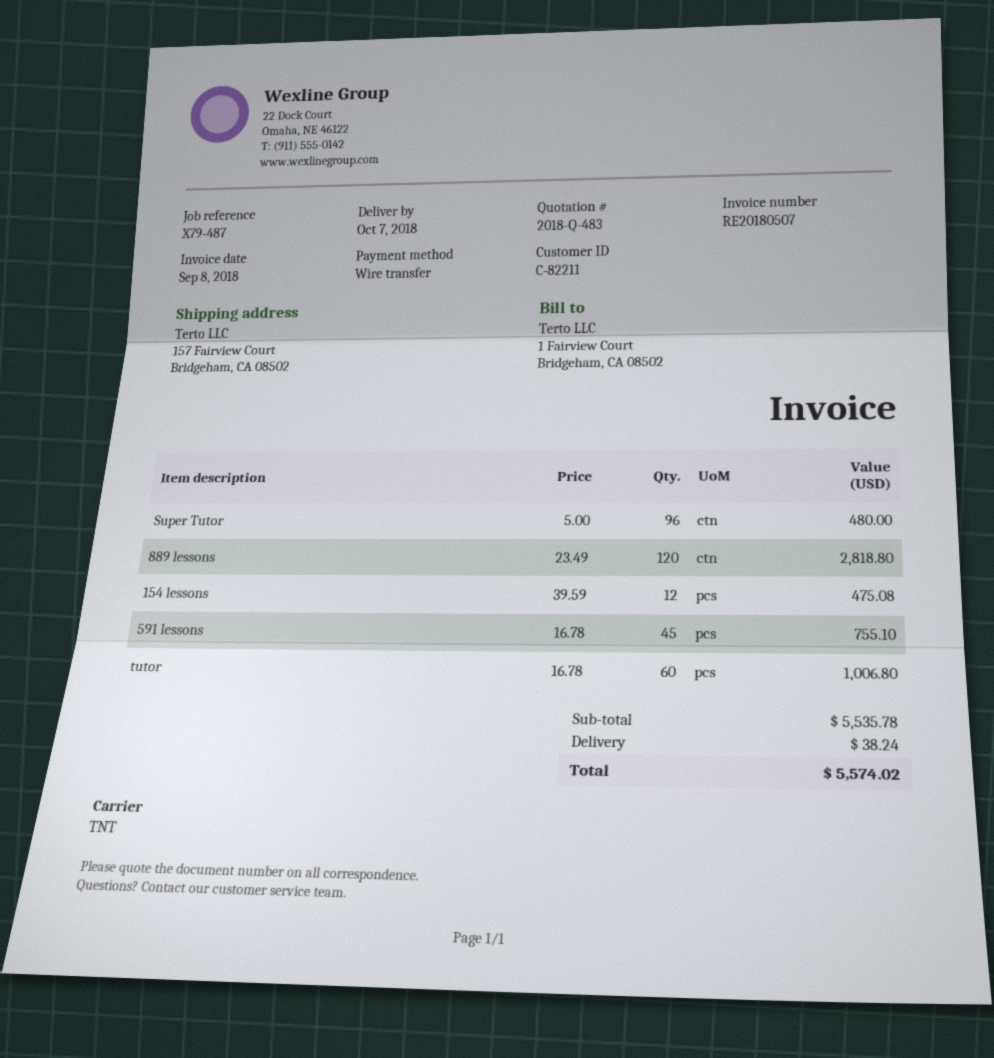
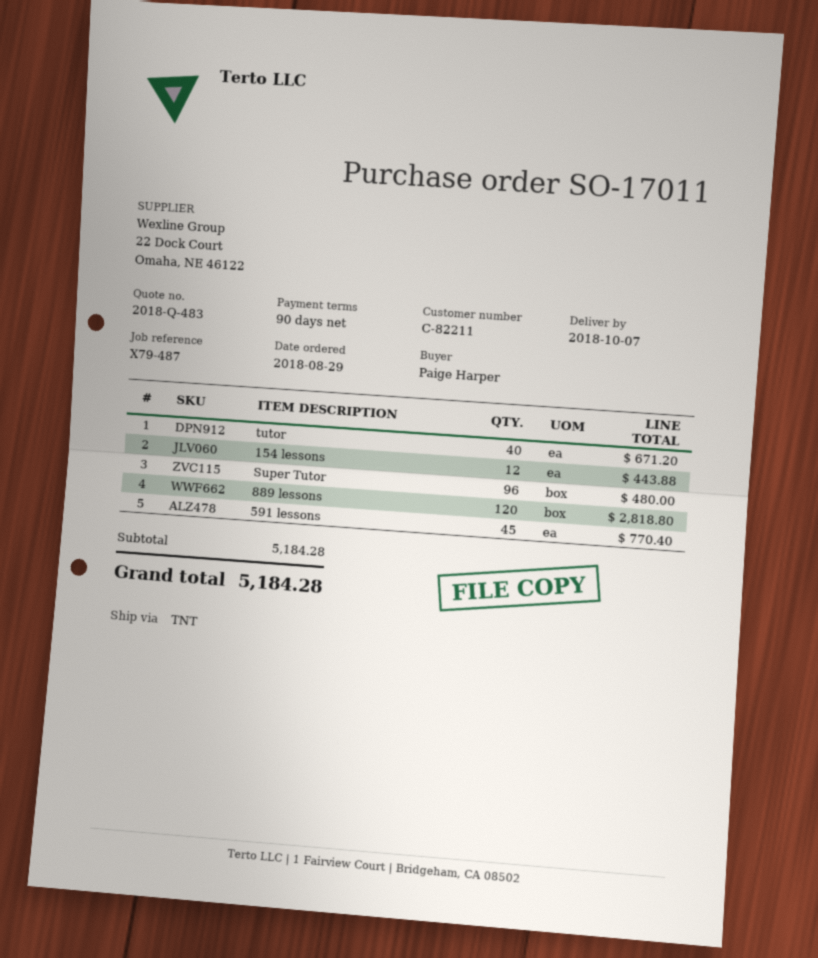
154 lessons: 12 for 475.08 -> 12 for 443.88
591 lessons: 45 for 755.10 -> 45 for 770.40
tutor: 60 for 1006.80 -> 40 for 671.20
subtotal: 5535.78 -> 5184.28
shipping: 38.24 -> none
total: 5574.02 -> 5184.28

